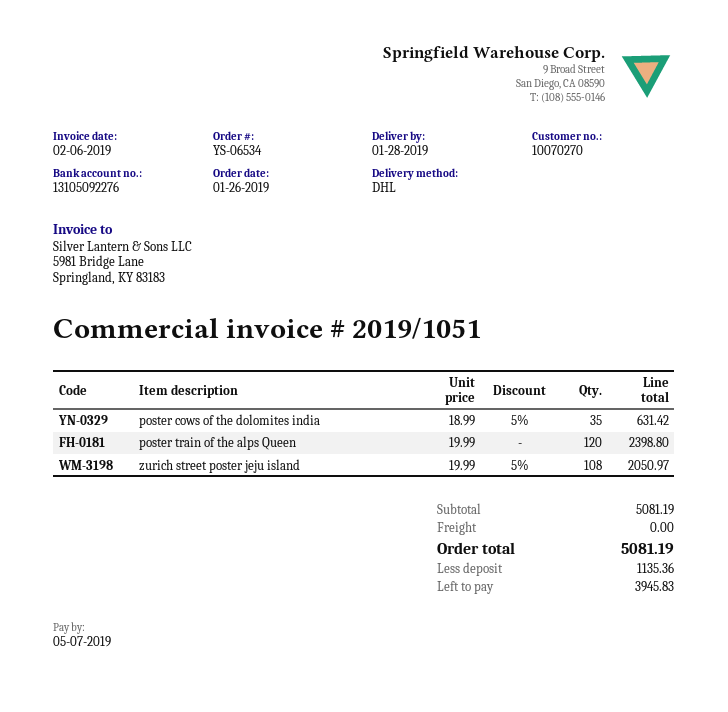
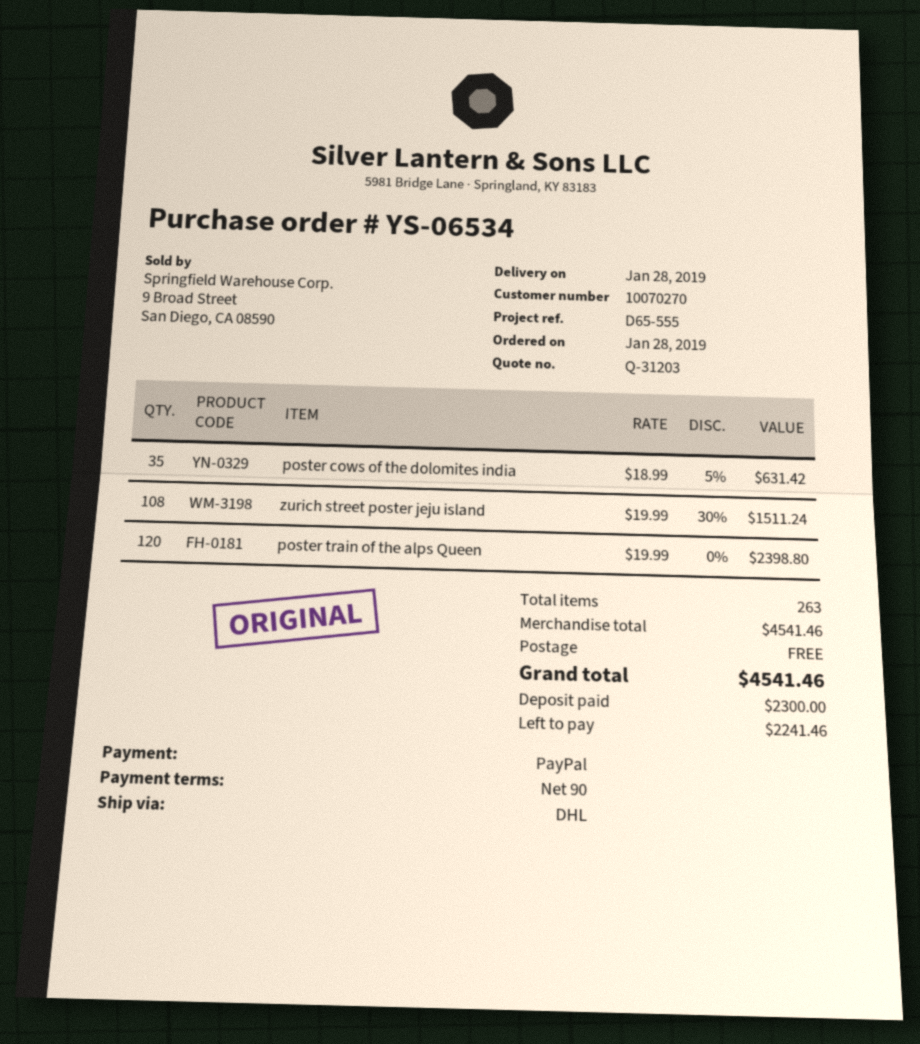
order date: 2019-01-26 -> 2019-01-28
zurich street poster jeju island: 108 x 19.99 - 5% = 2050.97 -> 108 x 19.99 - 30% = 1511.24
subtotal: 5081.19 -> 4541.46
total: 5081.19 -> 4541.46
deposit: 1135.36 -> 2300.00
balance: 3945.83 -> 2241.46

